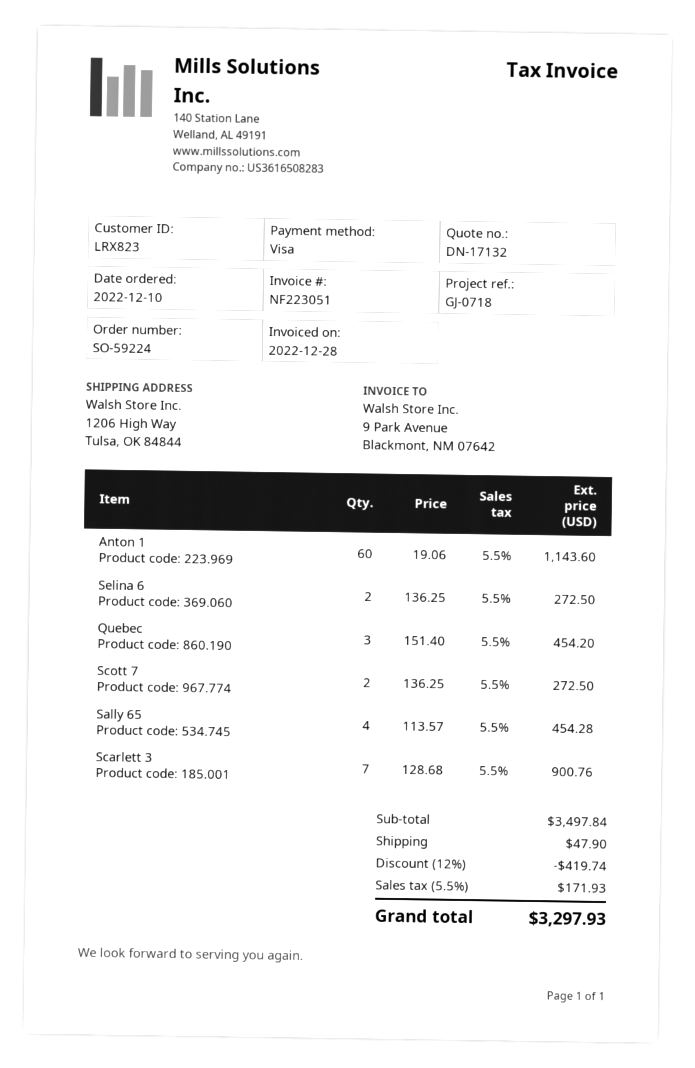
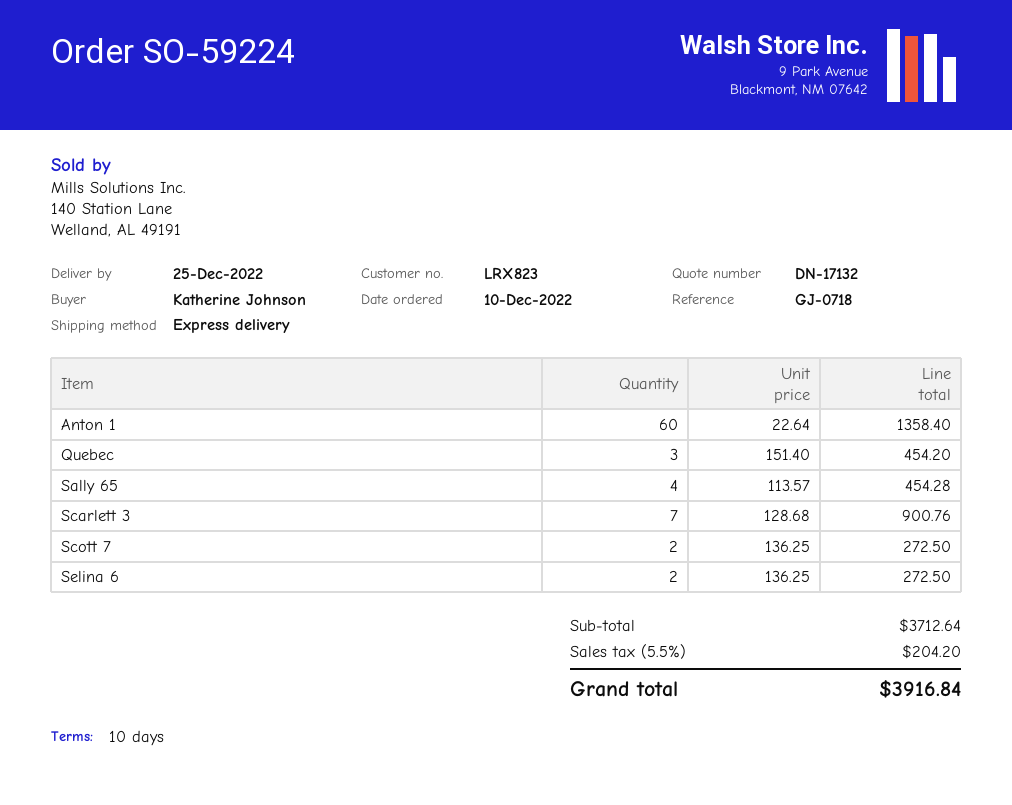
Anton 1: 60 x 19.06 = 1143.60 -> 60 x 22.64 = 1358.40
subtotal: 3497.84 -> 3712.64
discount: 12% = 419.74 -> none
shipping: 47.90 -> none
tax: 5.5% = 171.93 -> 5.5% = 204.20
total: 3297.93 -> 3916.84

